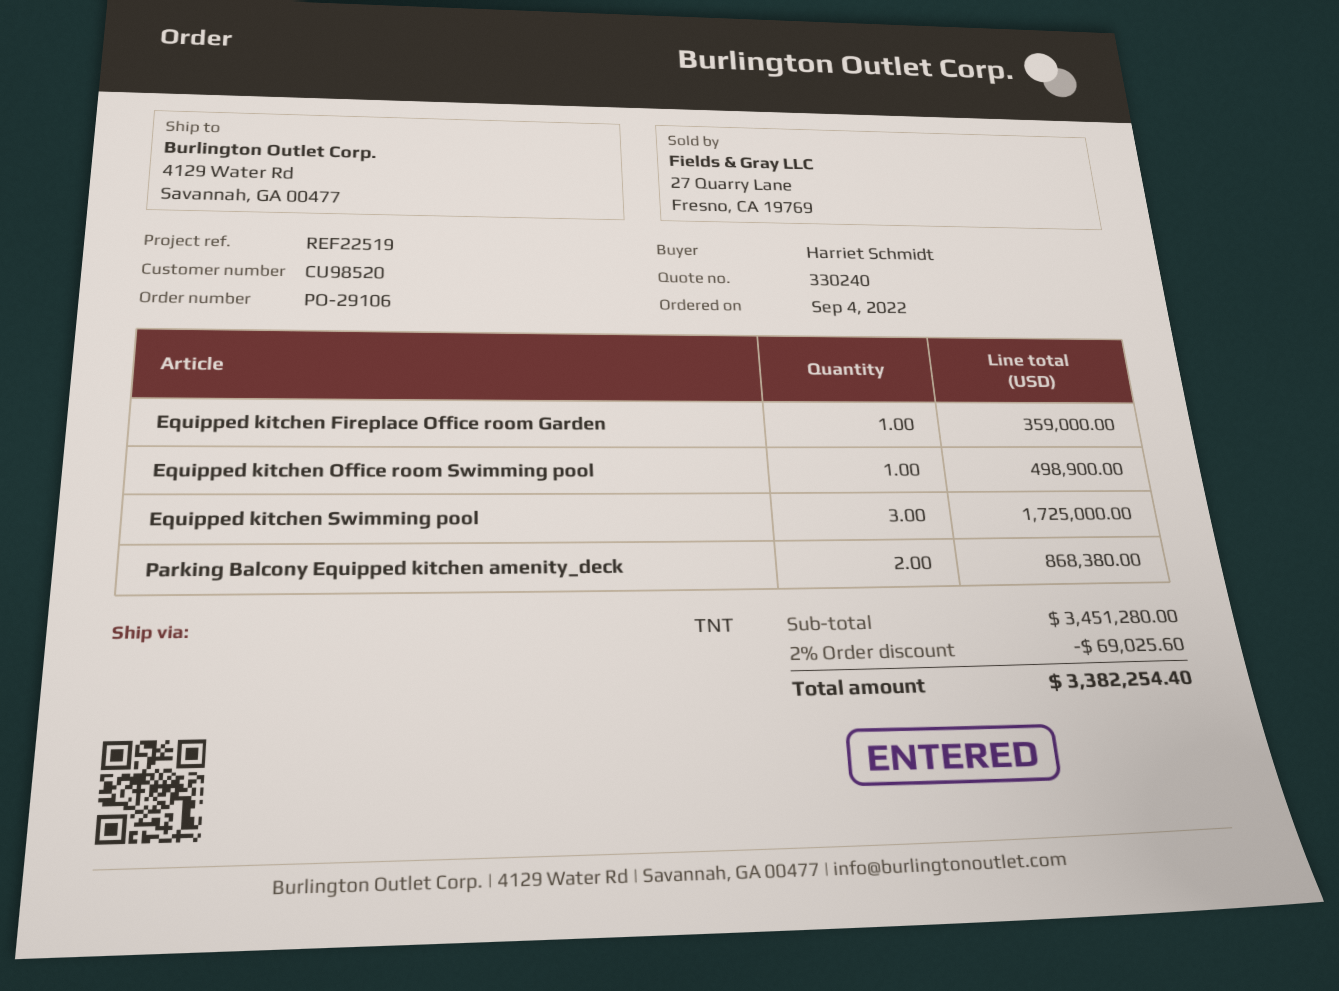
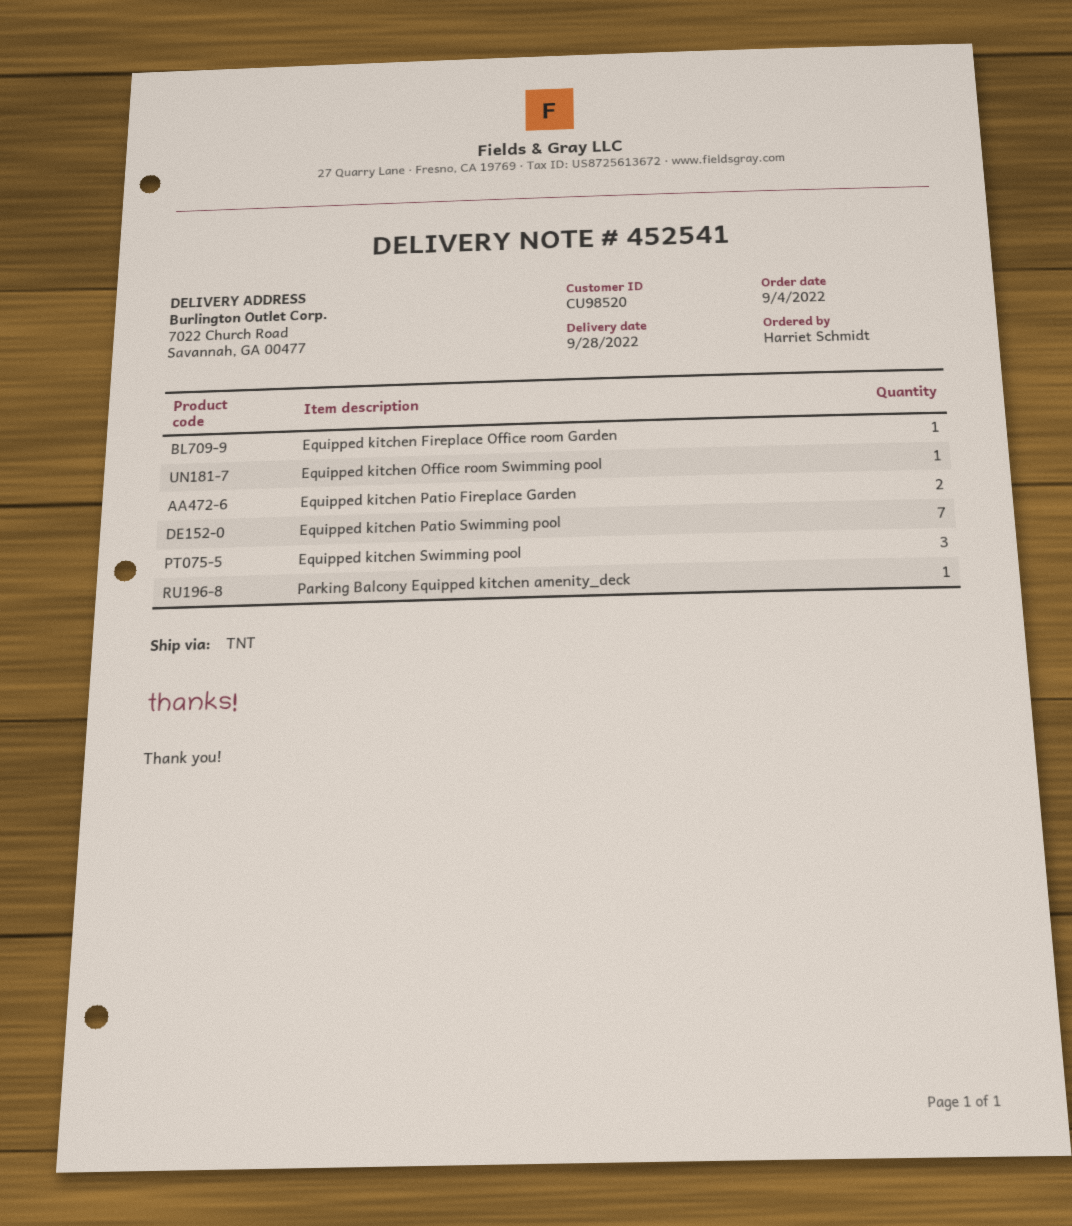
ship to: 4129 Water Rd, Savannah, GA 00477 -> 7022 Church Road, Savannah, GA 00477
Parking Balcony Equipped kitchen amenity_deck: 2 -> 1
Equipped kitchen Patio Fireplace Garden: none -> 2
Equipped kitchen Patio Swimming pool: none -> 7

